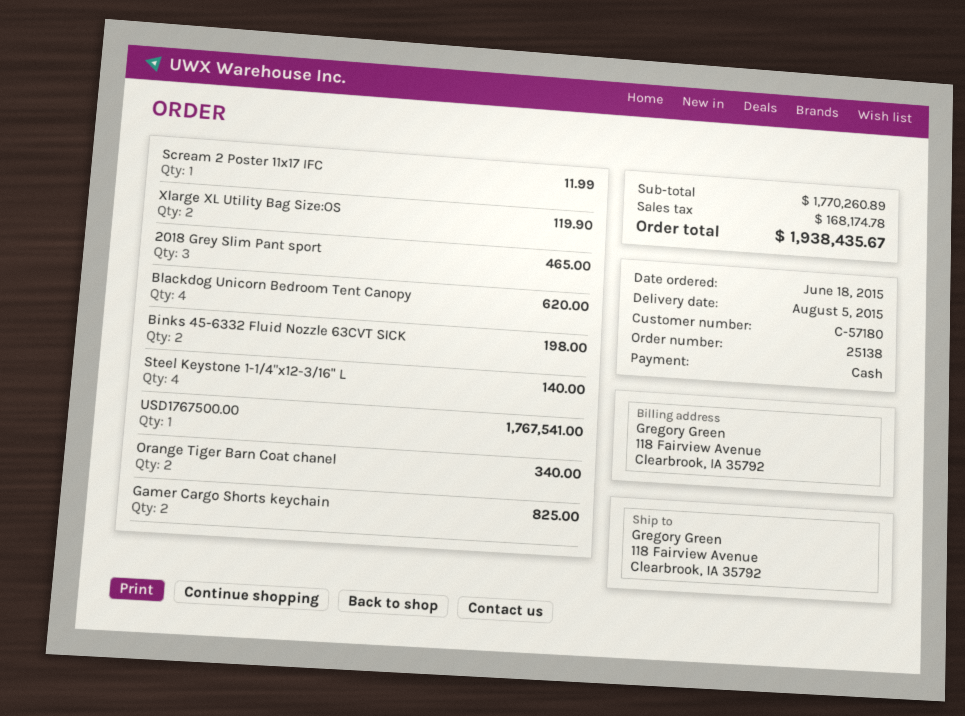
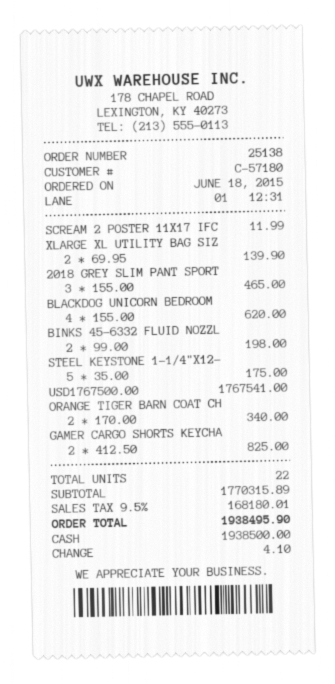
Xlarge XL Utility Bag Size:OS: 2 for 119.90 -> 2 for 139.90
Steel Keystone 1-1/4"x12-3/16" L: 4 for 140.00 -> 5 for 175.00
subtotal: 1770260.89 -> 1770315.89
tax: 168174.78 -> 168180.01
total: 1938435.67 -> 1938495.90

